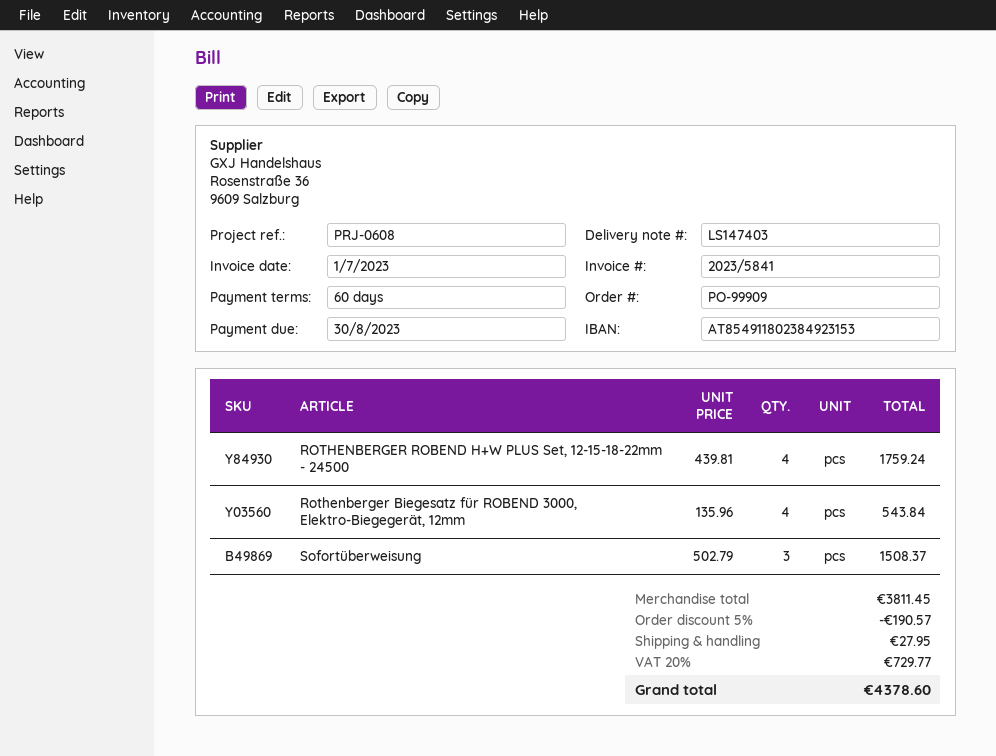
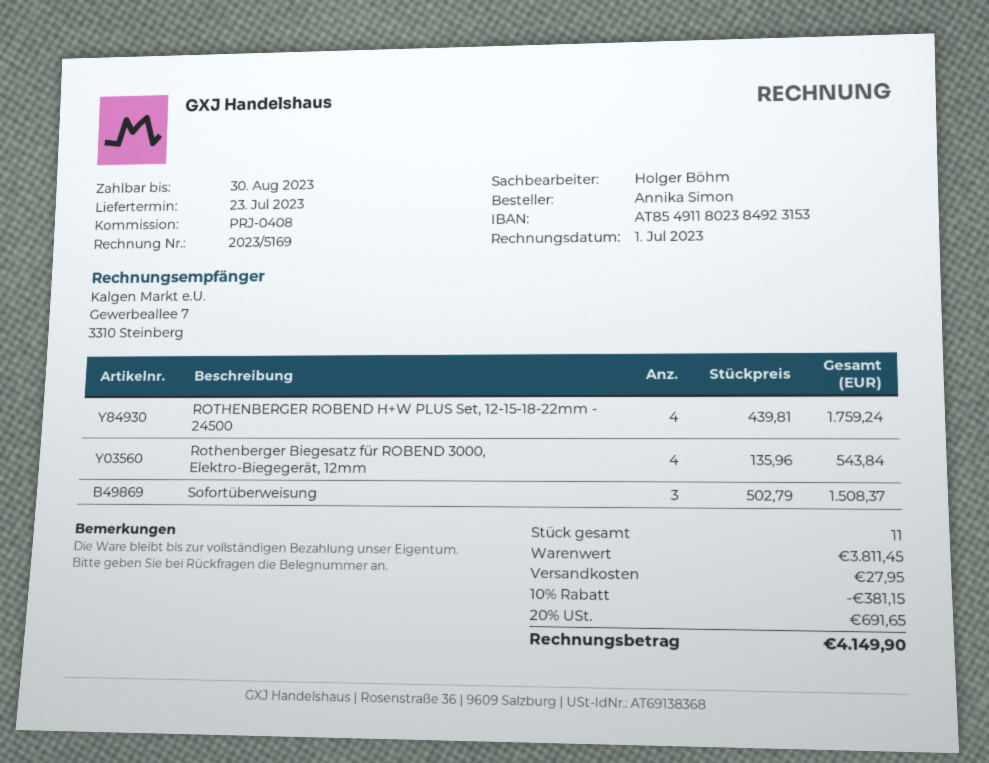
invoice number: 2023/5841 -> 2023/5169
reference: PRJ-0608 -> PRJ-0408
discount: 5% = 190.57 -> 10% = 381.15
tax: 20% = 729.77 -> 20% = 691.65
total: 4378.60 -> 4149.90

